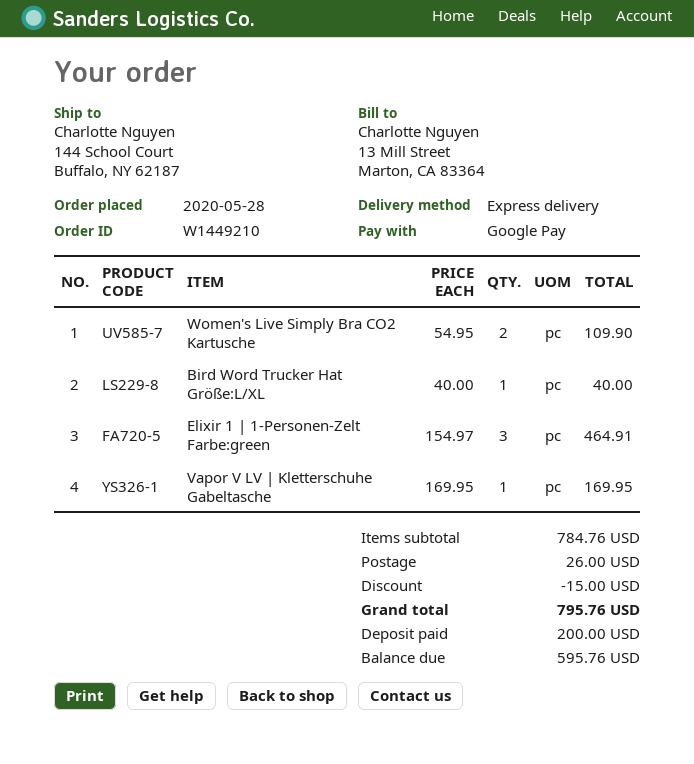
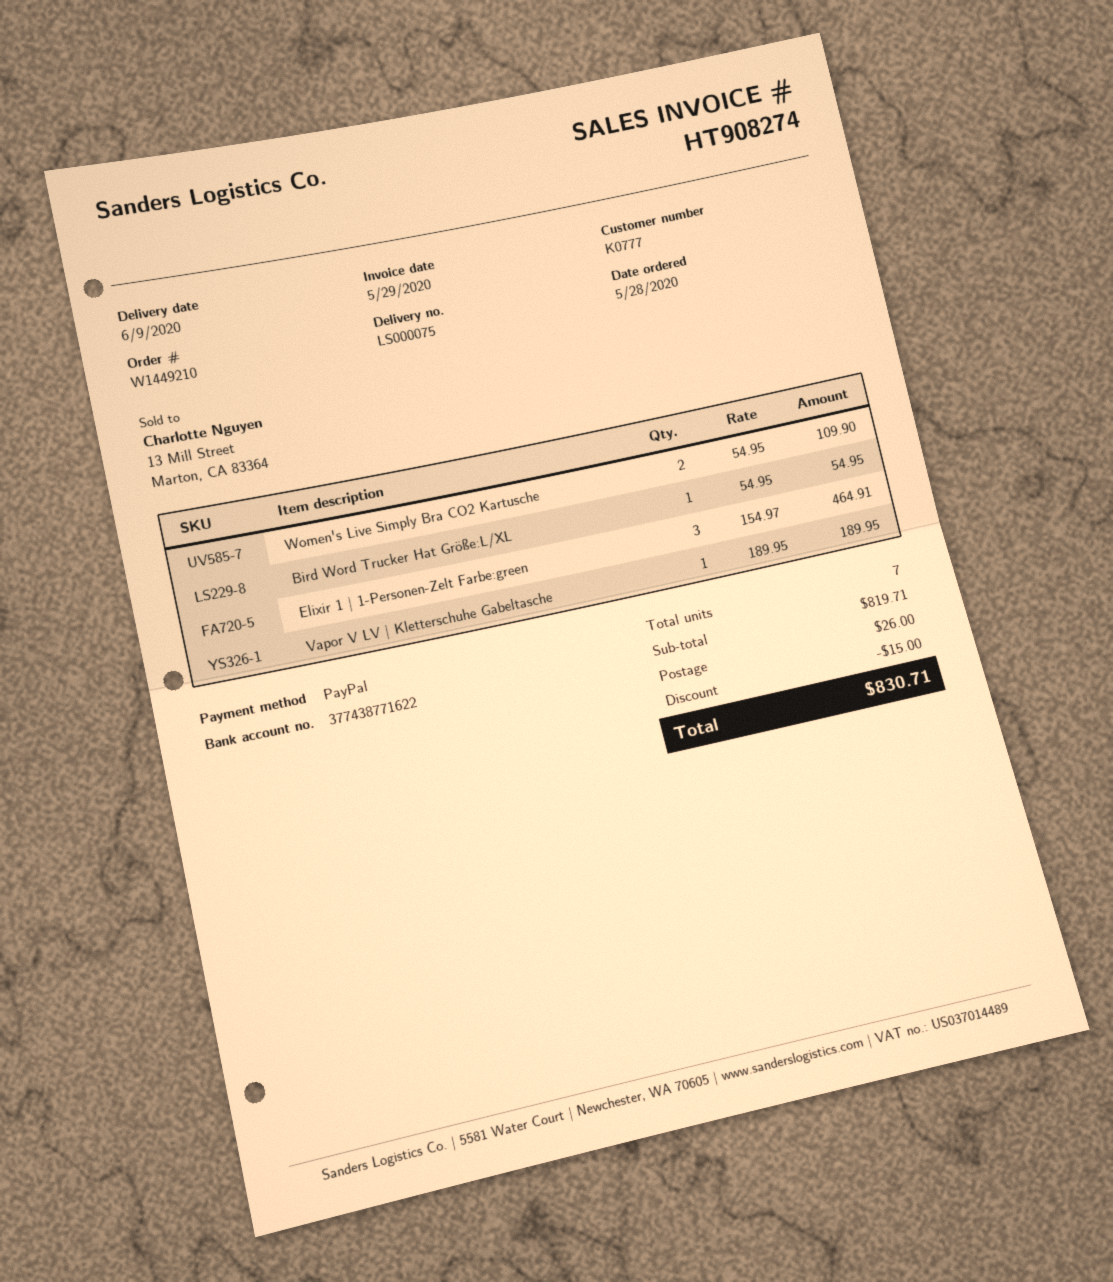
payment method: Google Pay -> PayPal
Bird Word Trucker Hat Größe:L/XL: 1 x 40.00 = 40.00 -> 1 x 54.95 = 54.95
Vapor V LV | Kletterschuhe Gabeltasche: 1 x 169.95 = 169.95 -> 1 x 189.95 = 189.95
subtotal: 784.76 -> 819.71
total: 795.76 -> 830.71

